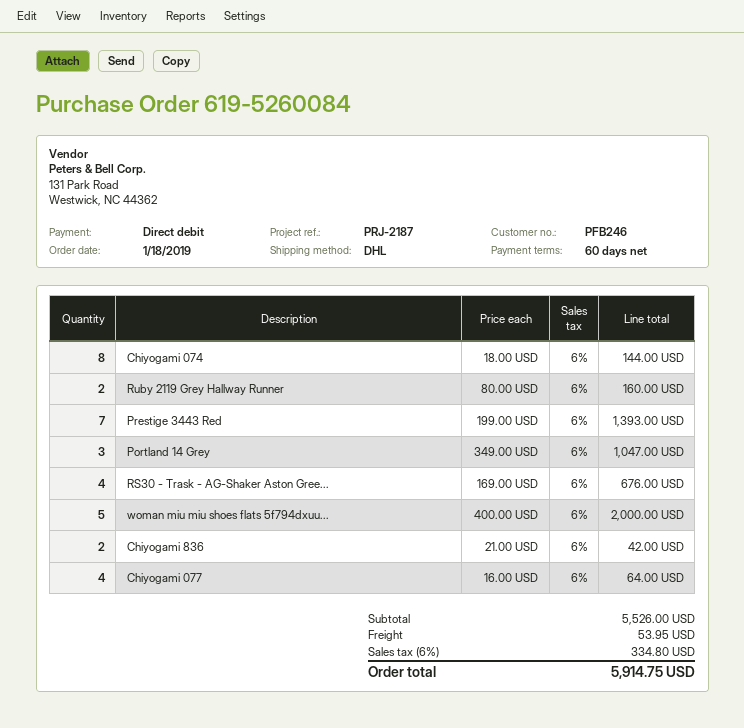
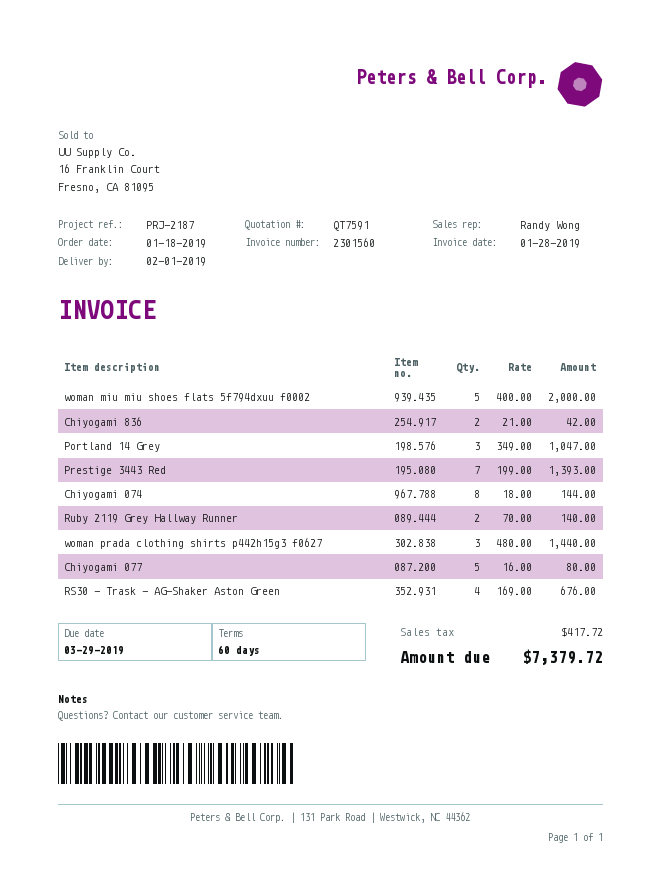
Ruby 2119 Grey Hallway Runner: 2 x 80.00 = 160.00 -> 2 x 70.00 = 140.00
Chiyogami 077: 4 x 16.00 = 64.00 -> 5 x 16.00 = 80.00
woman prada clothing shirts p442h15g3 f0627: none -> 3 x 480.00 = 1440.00
shipping: 53.95 -> none
tax: 334.80 -> 417.72
total: 5914.75 -> 7379.72

